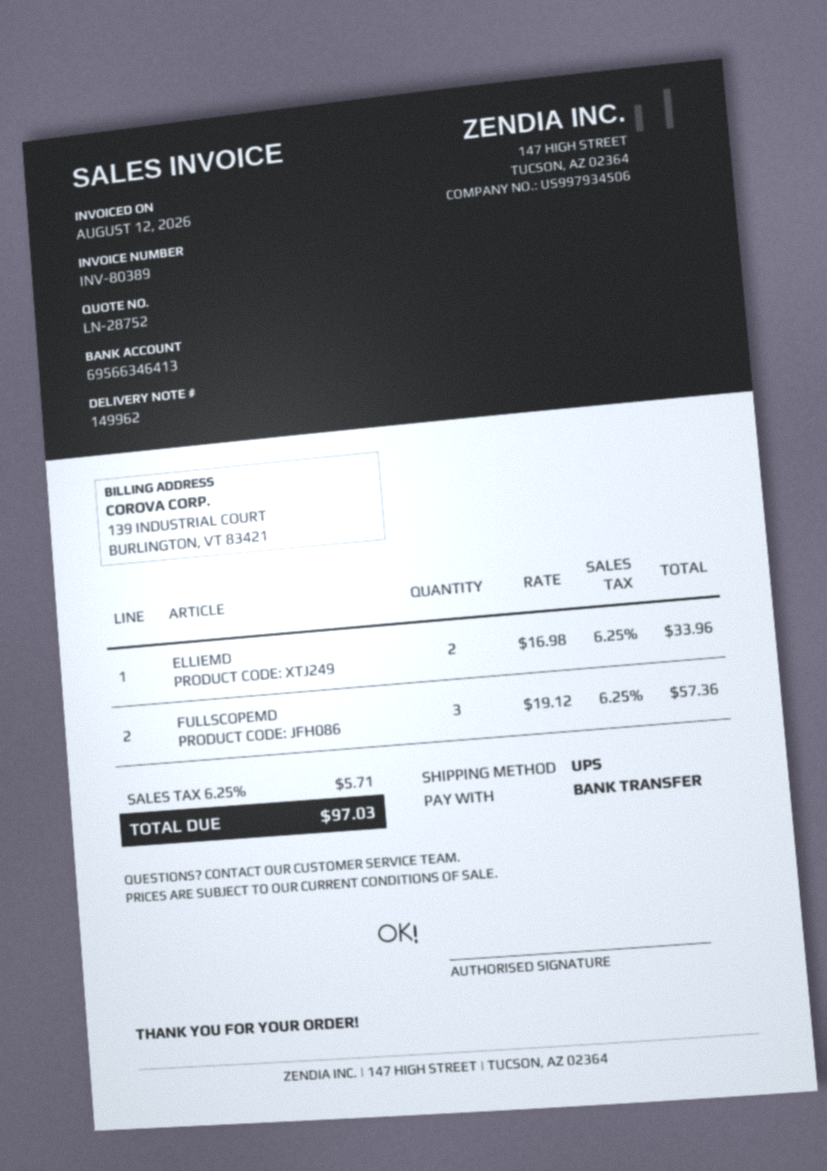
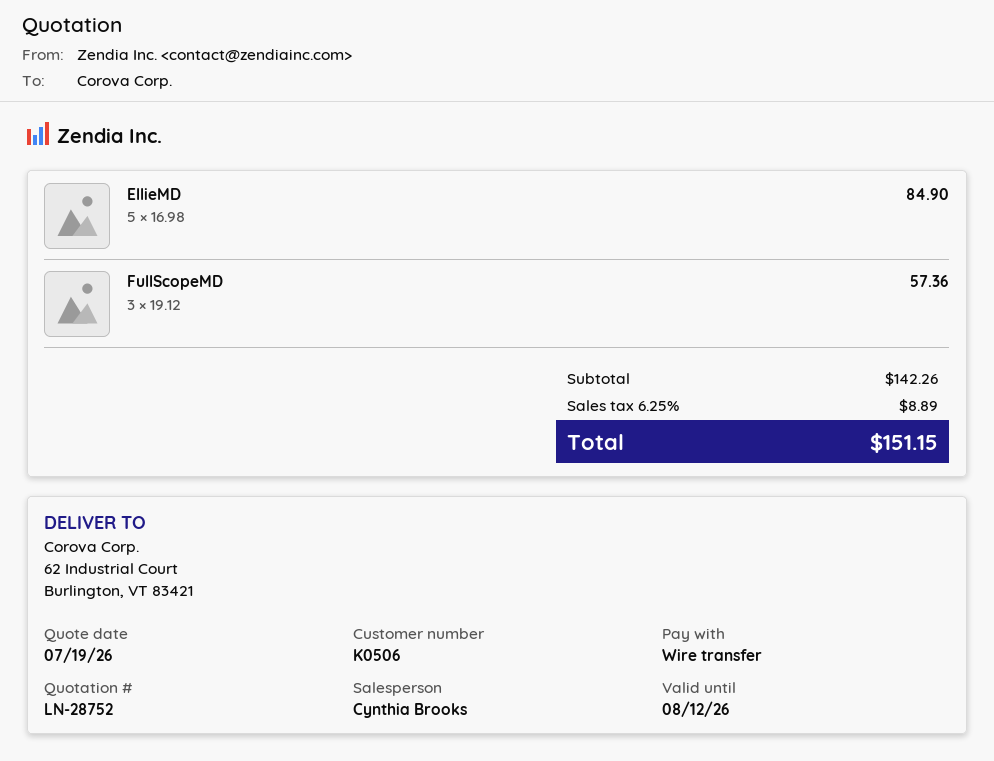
ELLIEMD: 2 x 16.98 = 33.96 -> 5 x 16.98 = 84.90
tax: 6.25% = 5.71 -> 6.25% = 8.89
total: 97.03 -> 151.15

